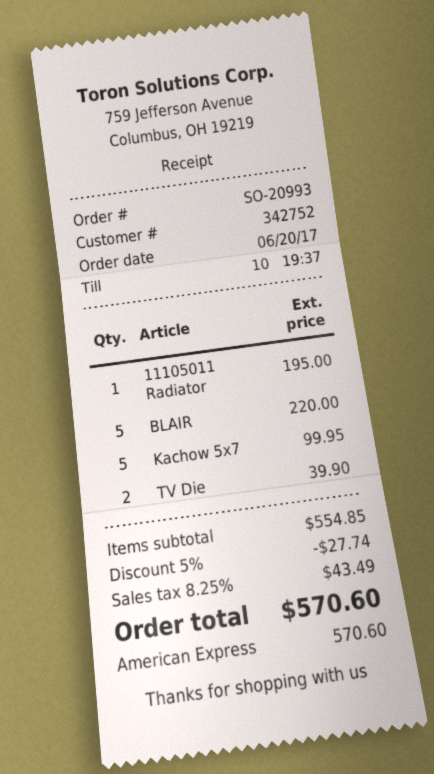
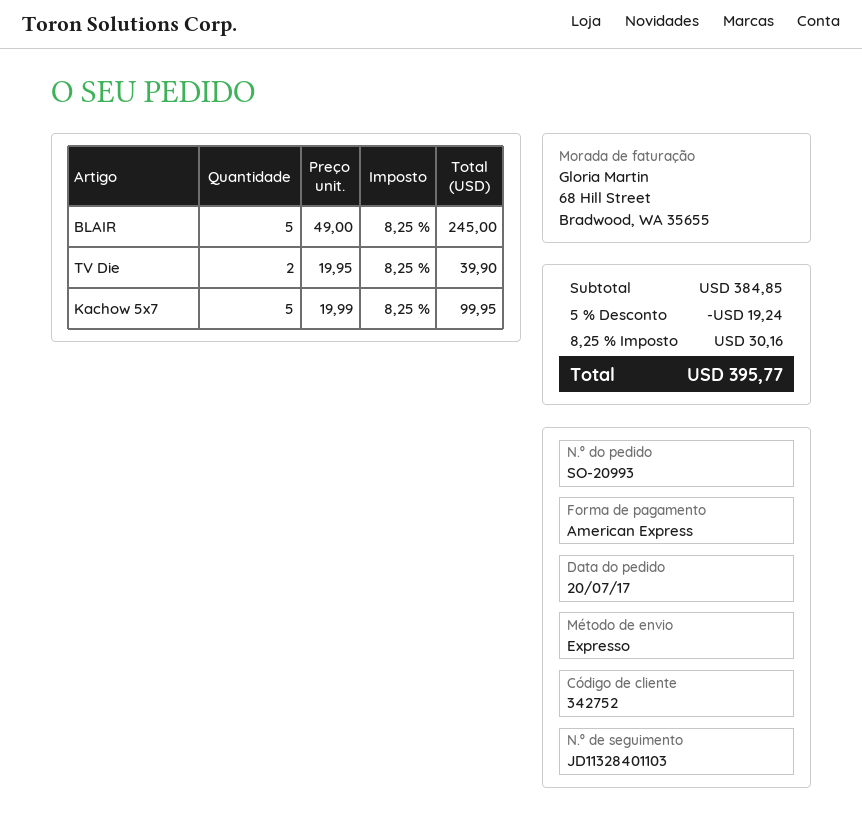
order date: 2017-06-20 -> 2017-07-20
11105011 Radiator: 1 for 195.00 -> none
BLAIR: 5 for 220.00 -> 5 for 245.00
subtotal: 554.85 -> 384.85
discount: 5% = 27.74 -> 5% = 19.24
tax: 8.25% = 43.49 -> 8.25% = 30.16
total: 570.60 -> 395.77

